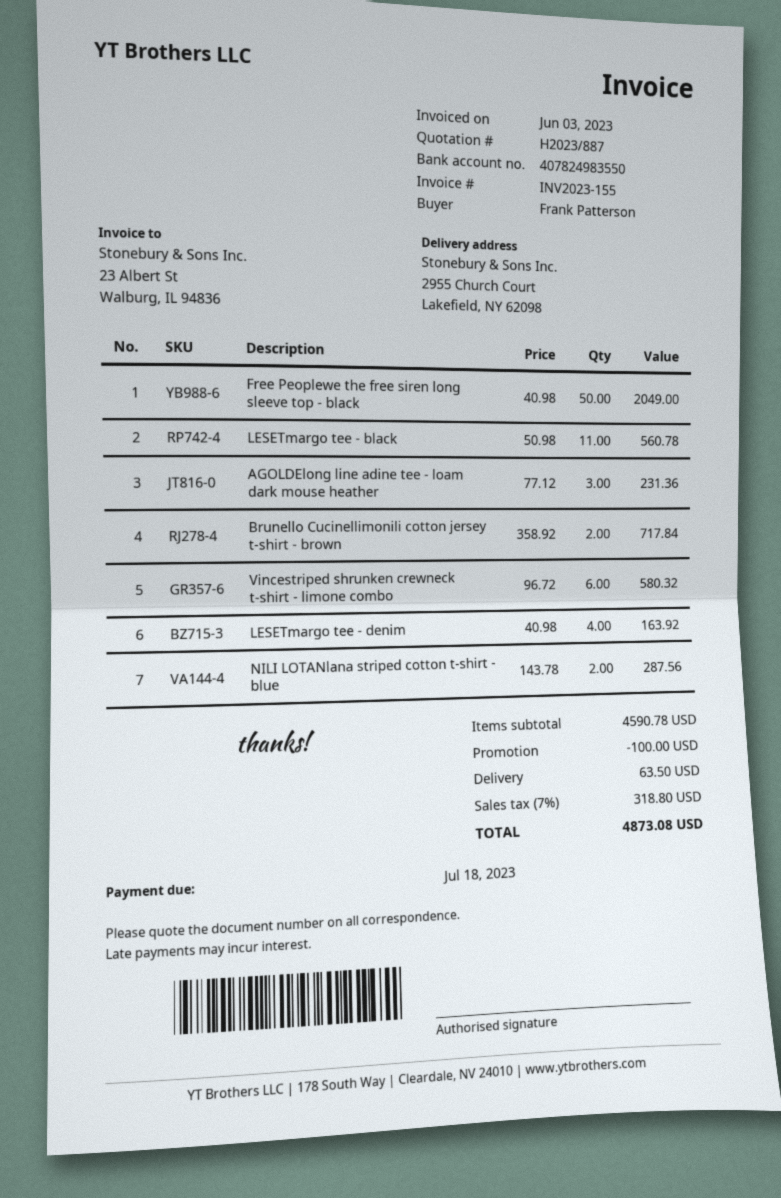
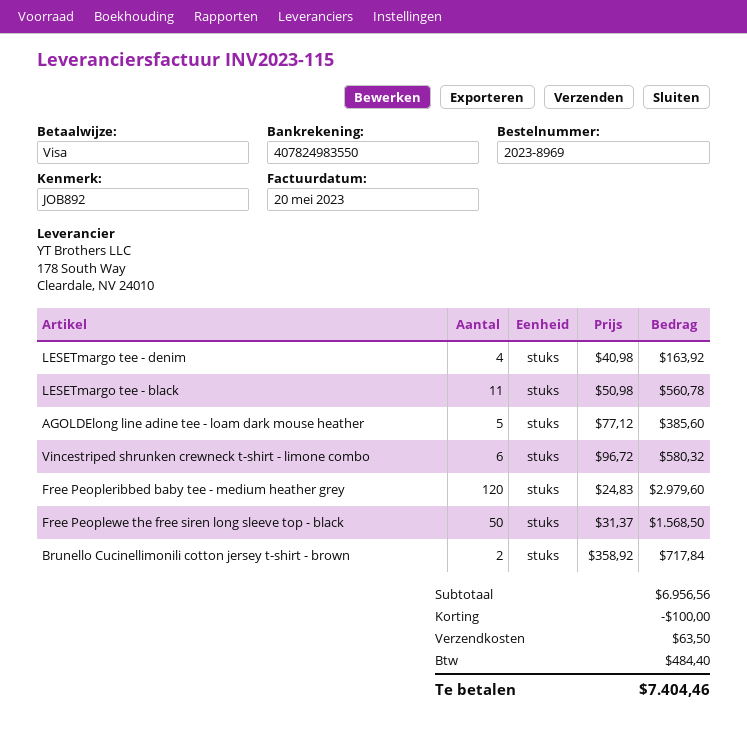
invoice number: INV2023-155 -> INV2023-115
invoice date: 2023-06-03 -> 2023-05-20
Free Peoplewe the free siren long sleeve top - black: 50 x 40.98 = 2049.00 -> 50 x 31.37 = 1568.50
AGOLDElong line adine tee - loam dark mouse heather: 3 x 77.12 = 231.36 -> 5 x 77.12 = 385.60
NILI LOTANlana striped cotton t-shirt - blue: 2 x 143.78 = 287.56 -> none
Free Peopleribbed baby tee - medium heather grey: none -> 120 x 24.83 = 2979.60
subtotal: 4590.78 -> 6956.56
tax: 318.80 -> 484.40
total: 4873.08 -> 7404.46

